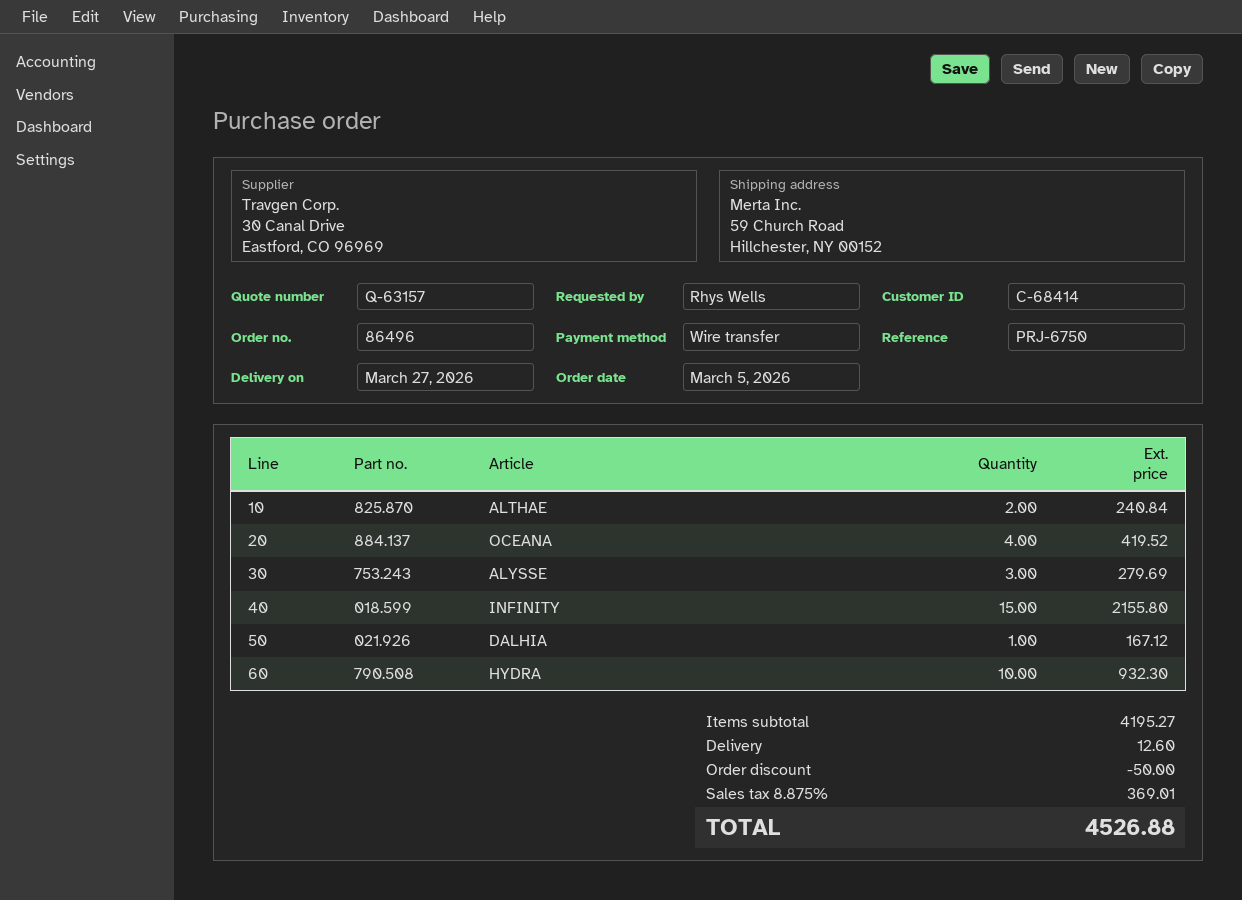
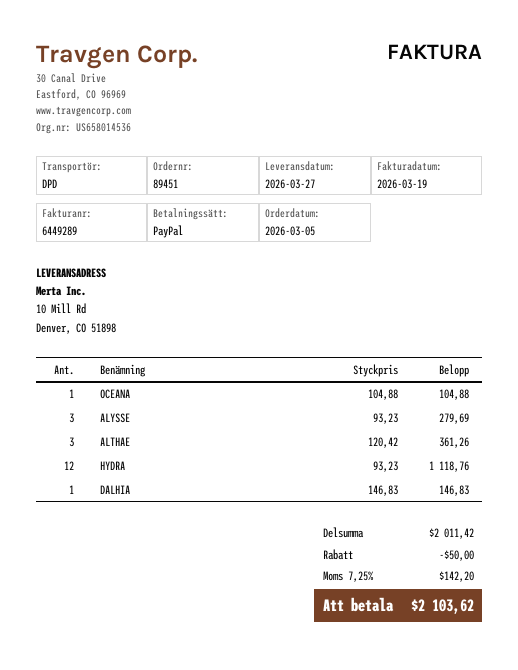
order number: 86496 -> 89451
payment method: bank transfer -> PayPal
ship to: 59 Church Road, Hillchester, NY 00152 -> 10 Mill Rd, Denver, CO 51898
ALTHAE: 2 for 240.84 -> 3 for 361.26
OCEANA: 4 for 419.52 -> 1 for 104.88
INFINITY: 15 for 2155.80 -> none
DALHIA: 1 for 167.12 -> 1 for 146.83
HYDRA: 10 for 932.30 -> 12 for 1118.76
subtotal: 4195.27 -> 2011.42
shipping: 12.60 -> none
tax: 8.875% = 369.01 -> 7.25% = 142.20
total: 4526.88 -> 2103.62

